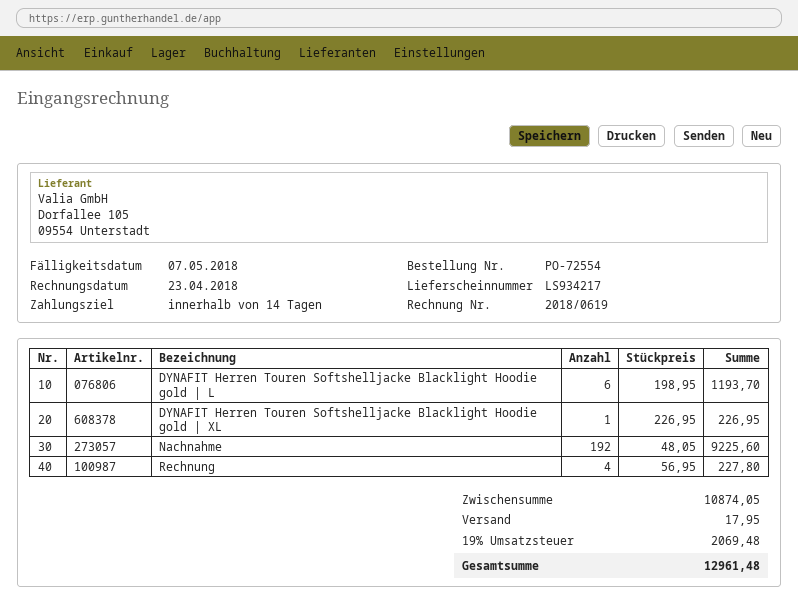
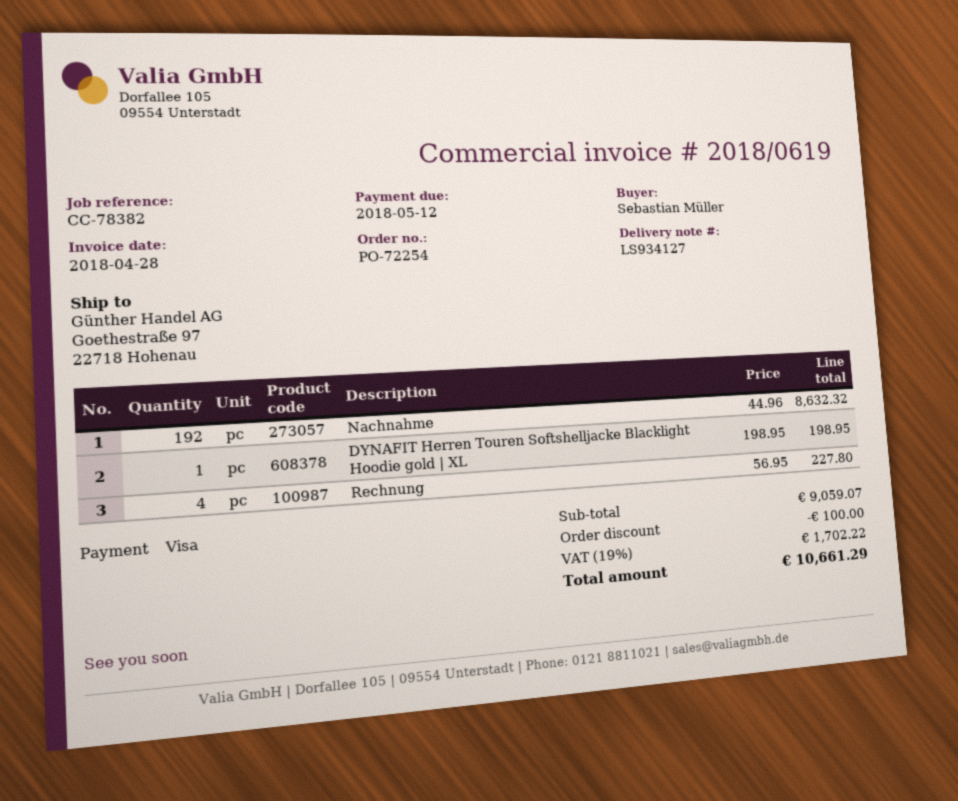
order number: PO-72554 -> PO-72254
delivery note number: LS934217 -> LS934127
invoice date: 2018-04-23 -> 2018-04-28
due date: 2018-05-07 -> 2018-05-12
DYNAFIT Herren Touren Softshelljacke Blacklight Hoodie gold | L: 6 x 198.95 = 1193.70 -> none
DYNAFIT Herren Touren Softshelljacke Blacklight Hoodie gold | XL: 1 x 226.95 = 226.95 -> 1 x 198.95 = 198.95
Nachnahme: 192 x 48.05 = 9225.60 -> 192 x 44.96 = 8632.32
subtotal: 10874.05 -> 9059.07
discount: none -> 100.00
shipping: 17.95 -> none
tax: 19% = 2069.48 -> 19% = 1702.22
total: 12961.48 -> 10661.29

